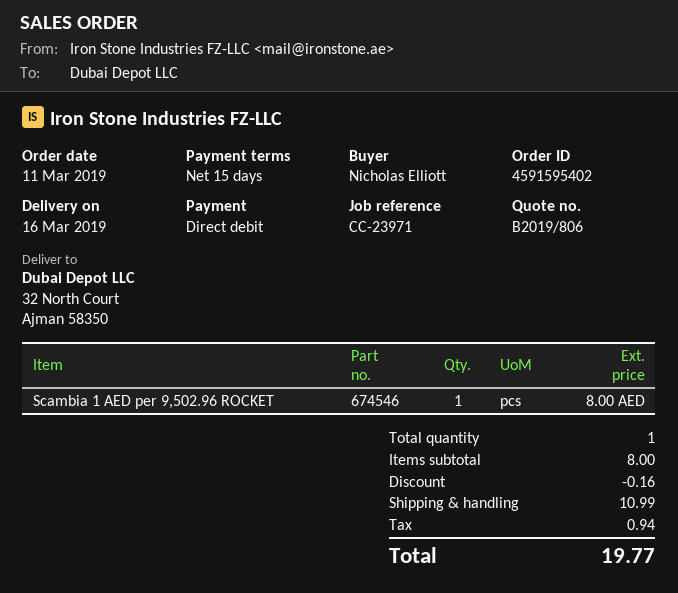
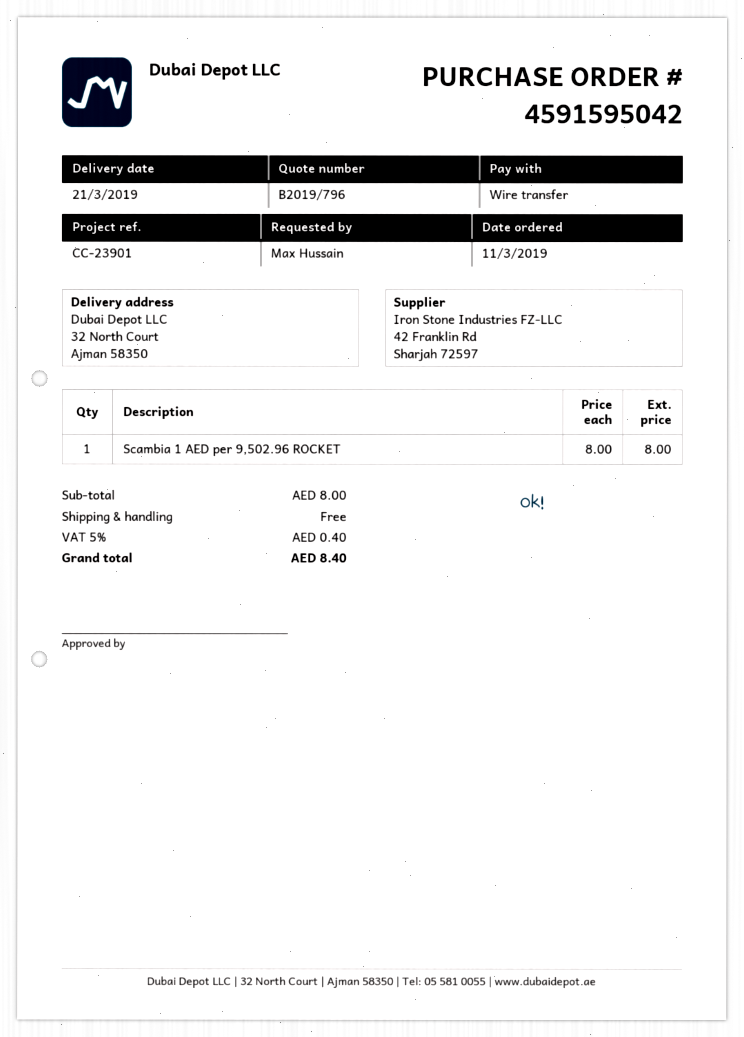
quote number: B2019/806 -> B2019/796
order number: 4591595402 -> 4591595042
delivery date: 2019-03-16 -> 2019-03-21
reference: CC-23971 -> CC-23901
ordered by: Nicholas Elliott -> Max Hussain
payment method: direct debit -> bank transfer
discount: 0.16 -> none
shipping: 10.99 -> 0.00
tax: 0.94 -> 0.40
total: 19.77 -> 8.40

